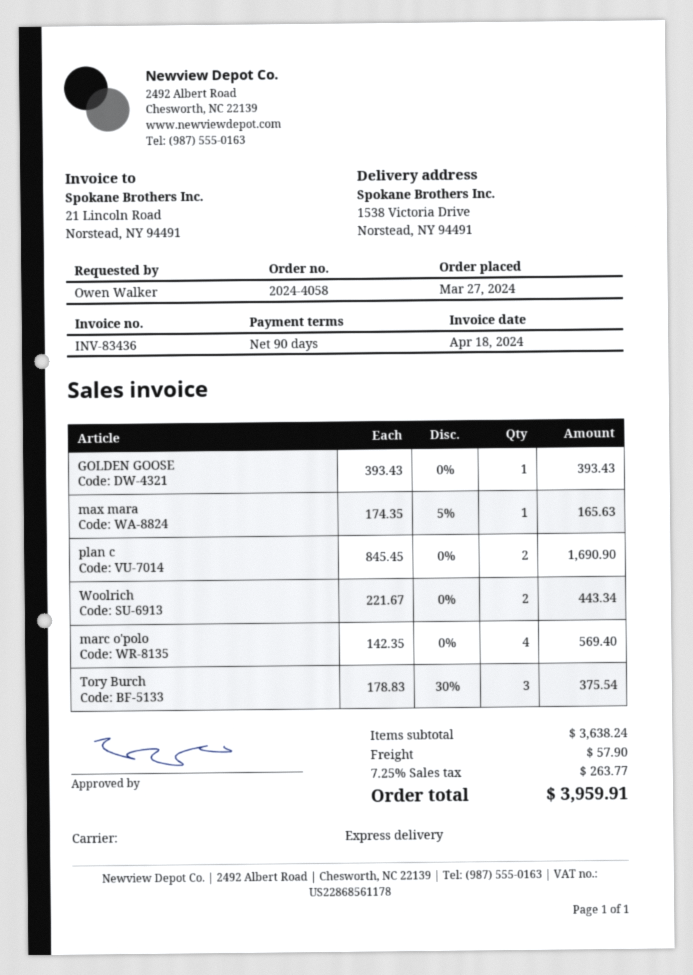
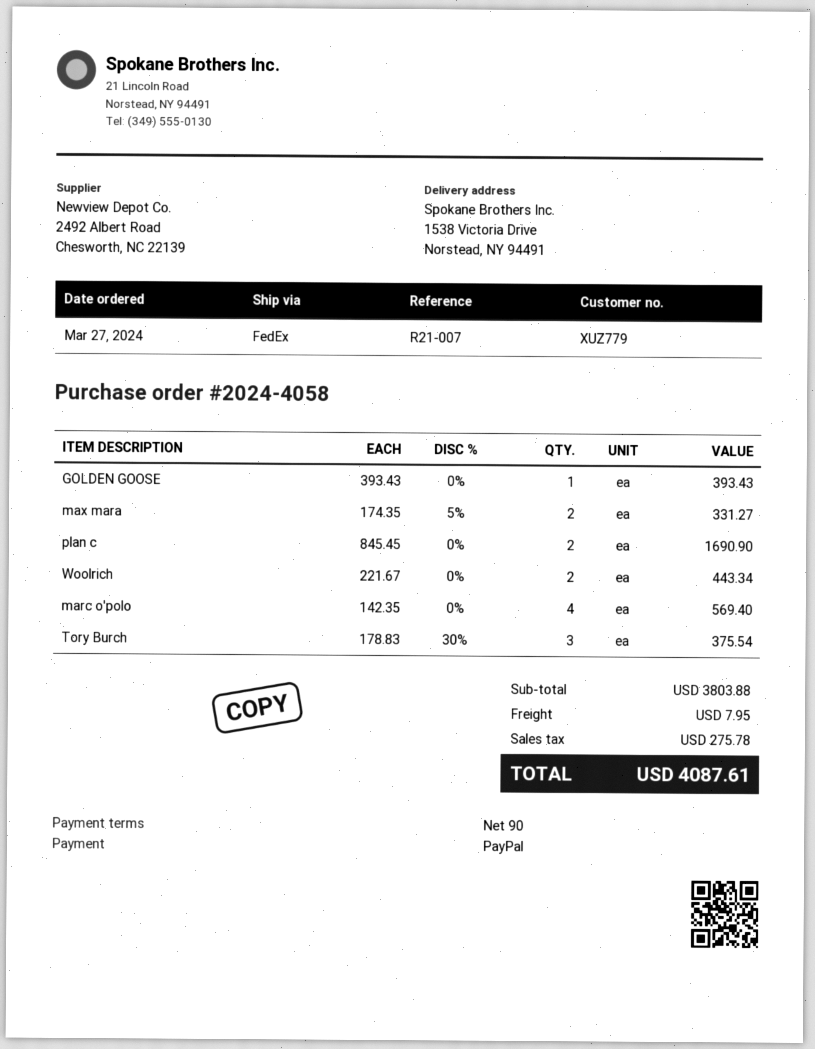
shipping method: express -> FedEx
max mara: 1 x 174.35 - 5% = 165.63 -> 2 x 174.35 - 5% = 331.27
subtotal: 3638.24 -> 3803.88
shipping: 57.90 -> 7.95
tax: 263.77 -> 275.78
total: 3959.91 -> 4087.61

